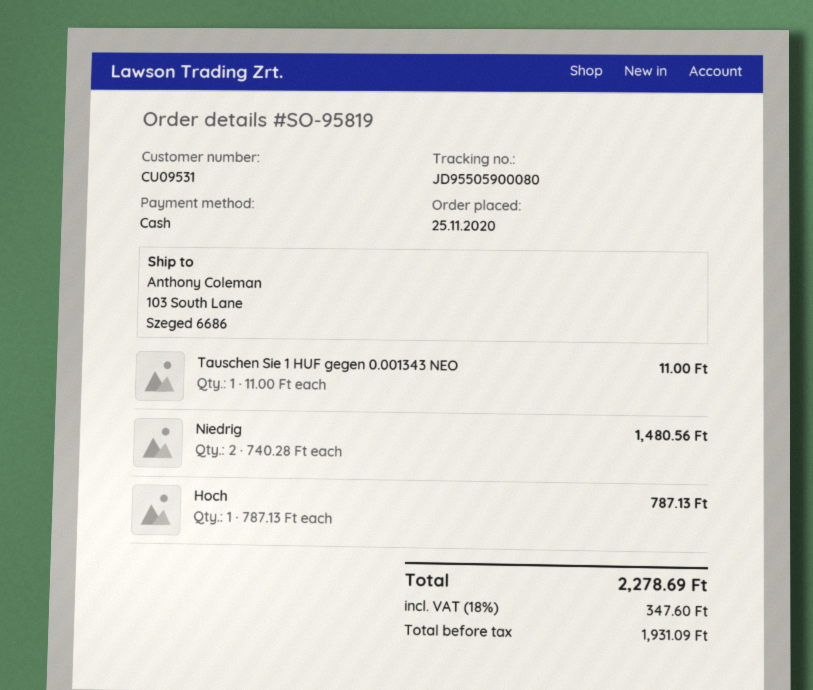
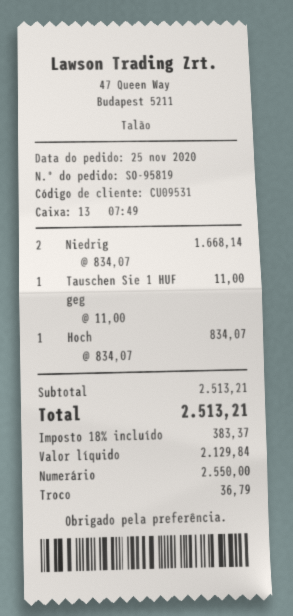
Niedrig: 2 x 740.28 = 1480.56 -> 2 x 834.07 = 1668.14
Hoch: 1 x 787.13 = 787.13 -> 1 x 834.07 = 834.07
net: 1931.09 -> 2129.84
tax: 18% = 347.60 -> 18% = 383.37
total: 2278.69 -> 2513.21

